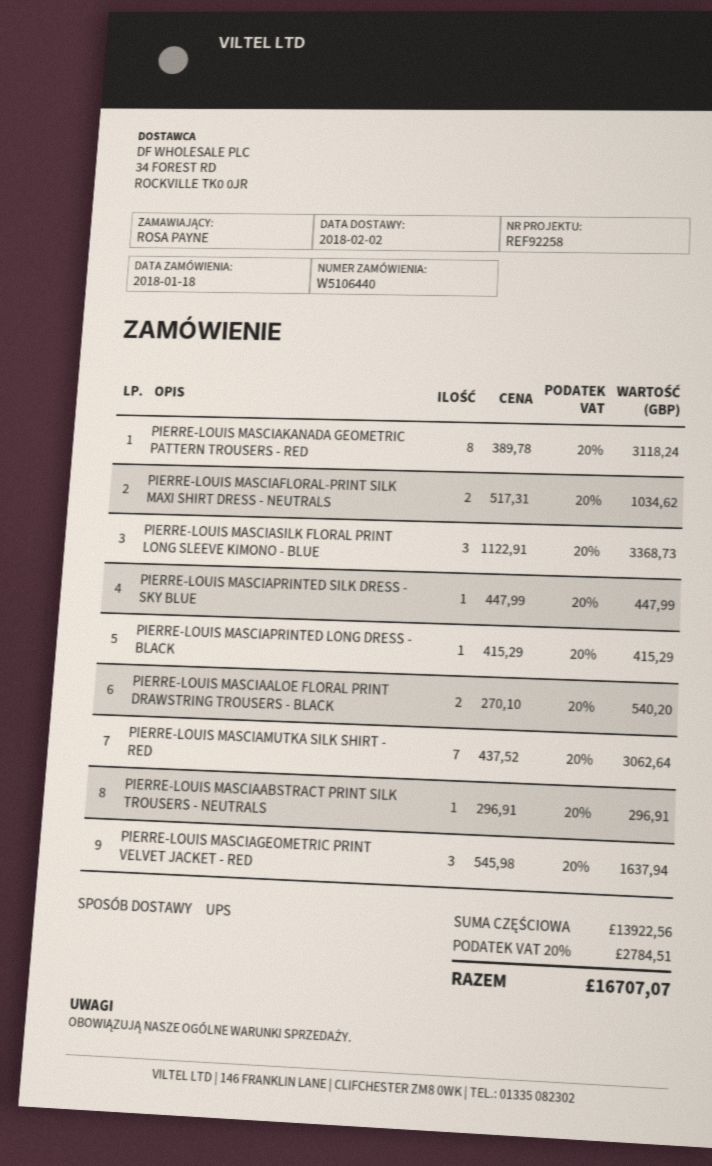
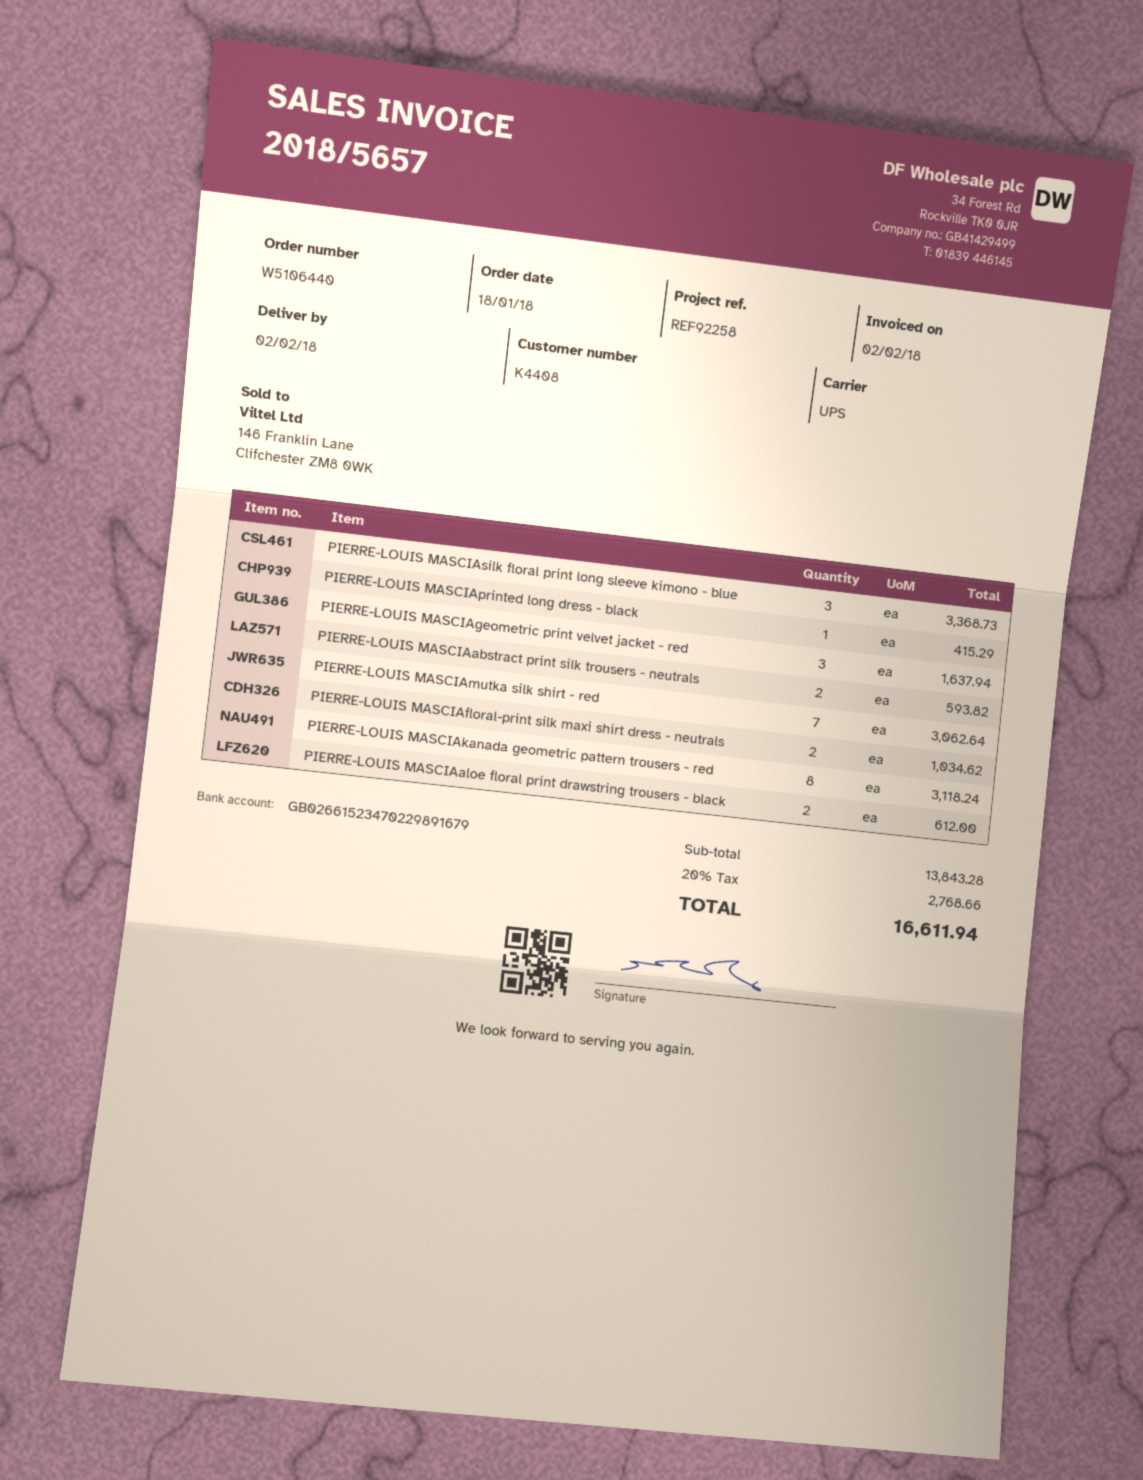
PIERRE-LOUIS MASCIAPRINTED SILK DRESS - SKY BLUE: 1 for 447.99 -> none
PIERRE-LOUIS MASCIAALOE FLORAL PRINT DRAWSTRING TROUSERS - BLACK: 2 for 540.20 -> 2 for 612.00
PIERRE-LOUIS MASCIAABSTRACT PRINT SILK TROUSERS - NEUTRALS: 1 for 296.91 -> 2 for 593.82
subtotal: 13922.56 -> 13843.28
tax: 20% = 2784.51 -> 20% = 2768.66
total: 16707.07 -> 16611.94

